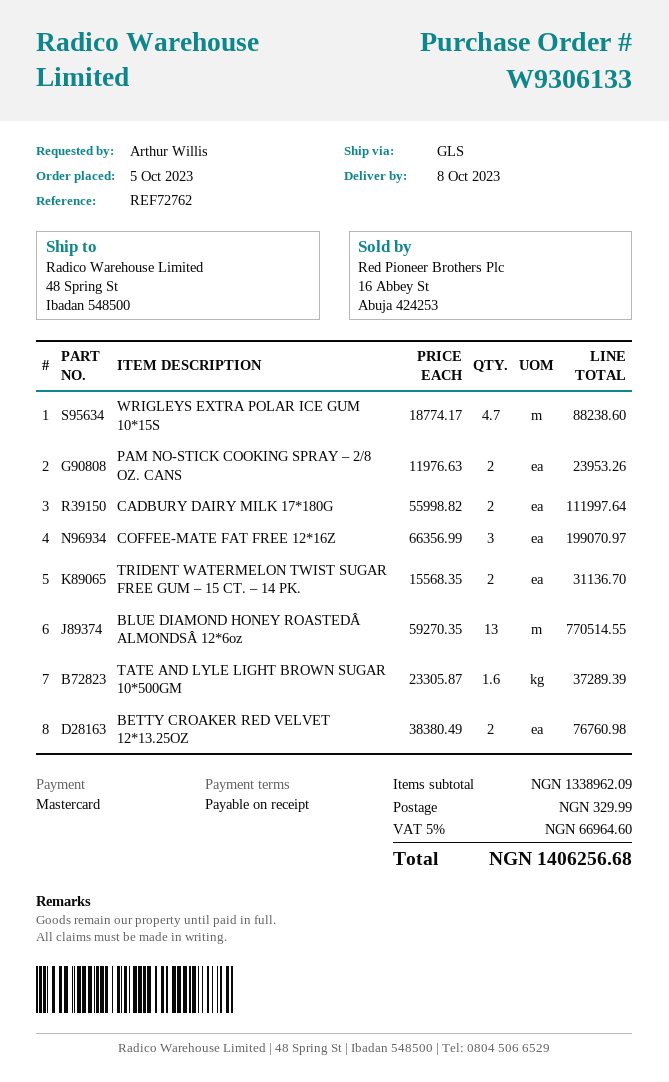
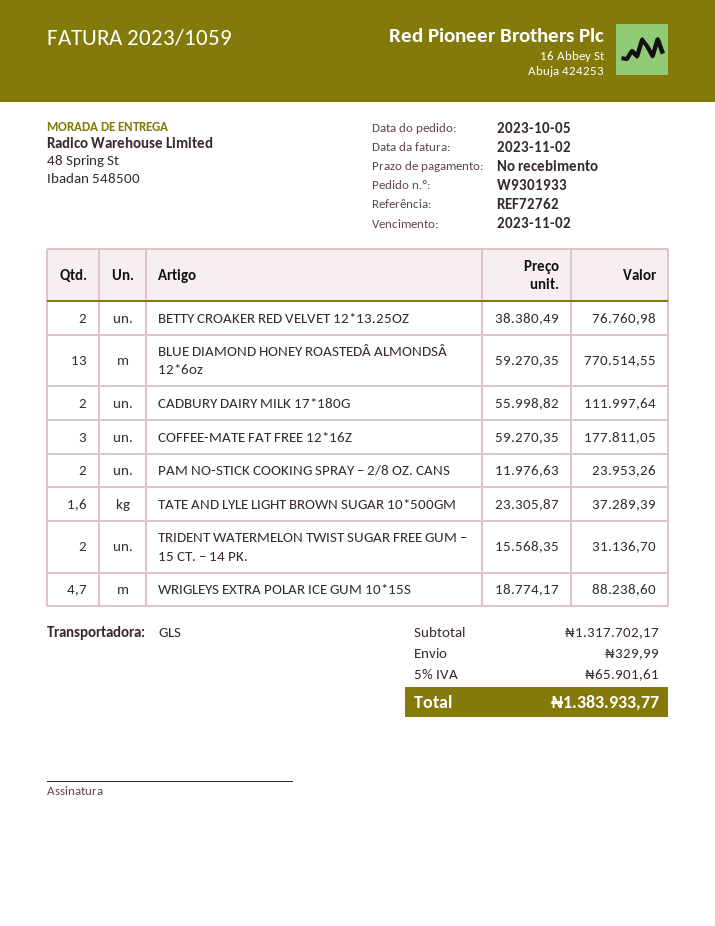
order number: W9306133 -> W9301933
COFFEE-MATE FAT FREE 12*16Z: 3 x 66356.99 = 199070.97 -> 3 x 59270.35 = 177811.05
subtotal: 1338962.09 -> 1317702.17
tax: 5% = 66964.60 -> 5% = 65901.61
total: 1406256.68 -> 1383933.77

